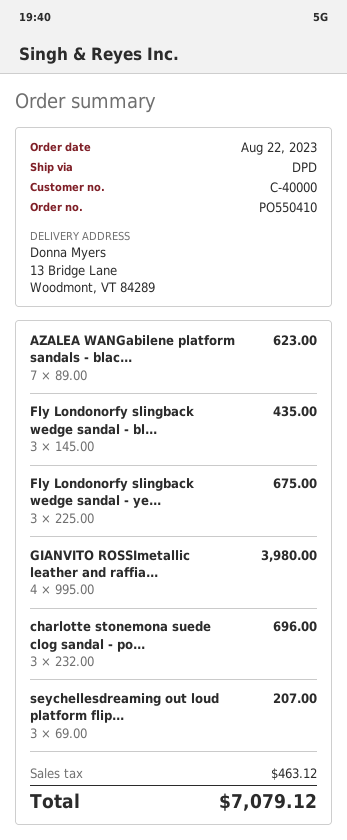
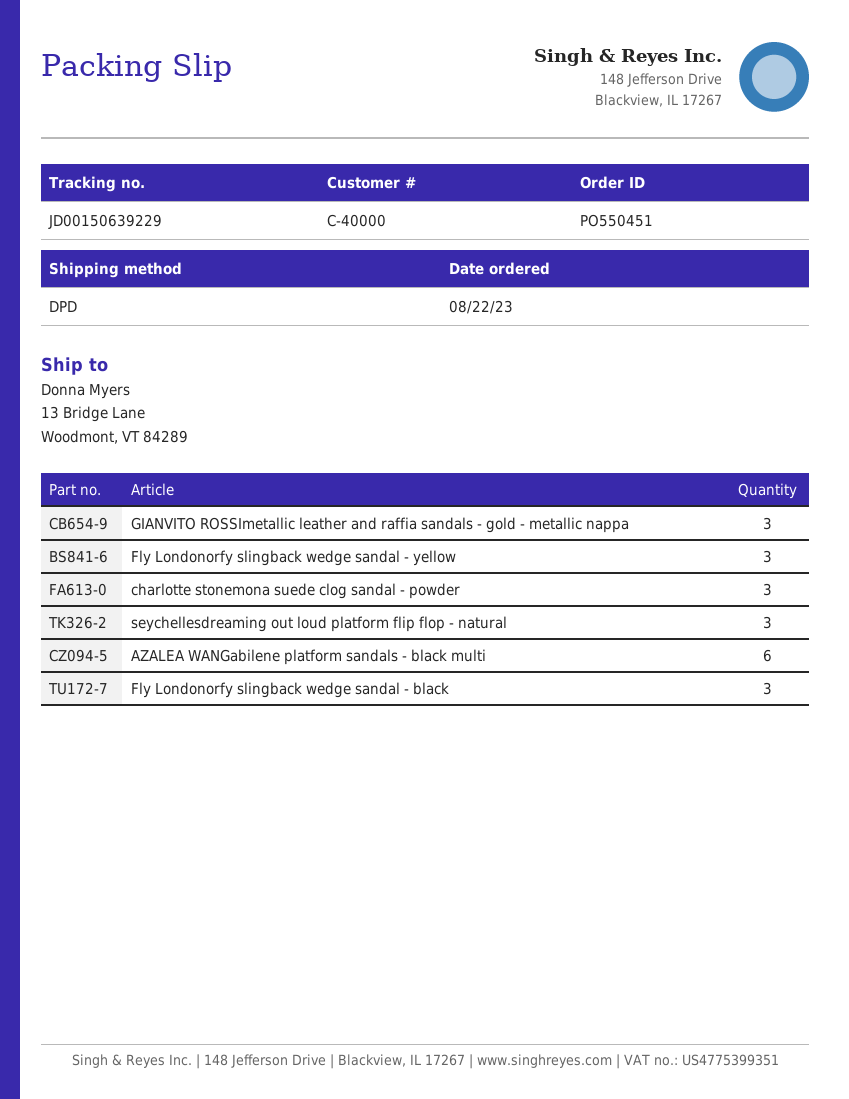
order number: PO550410 -> PO550451
AZALEA WANGabilene platform sandals - blac...: 7 -> 6
GIANVITO ROSSImetallic leather and raffia...: 4 -> 3

